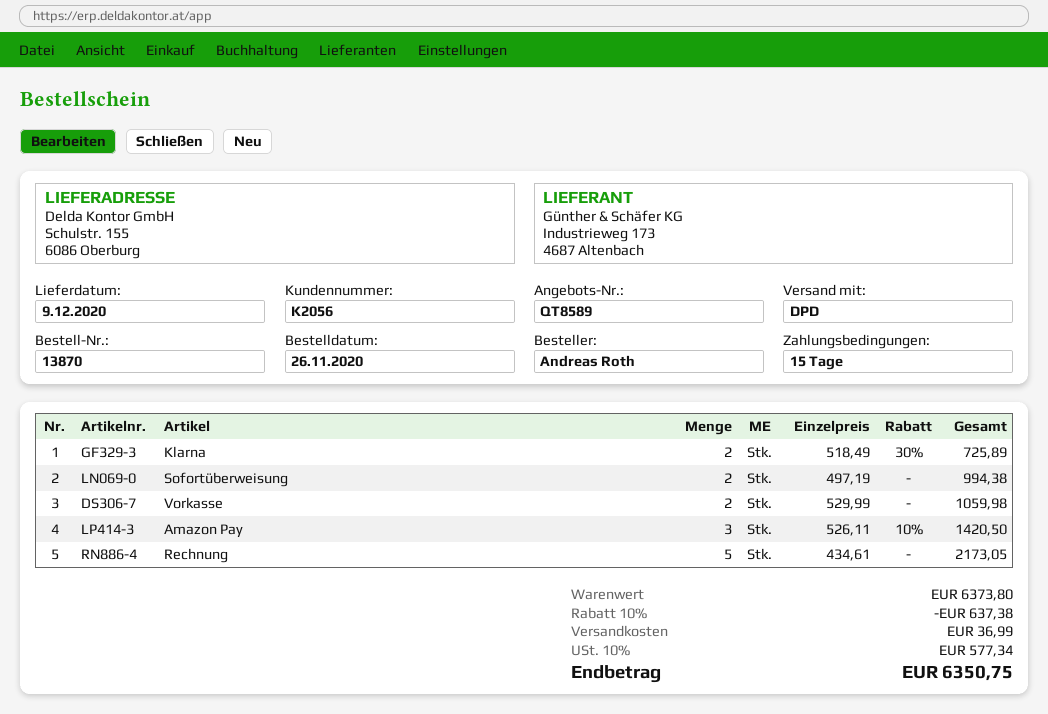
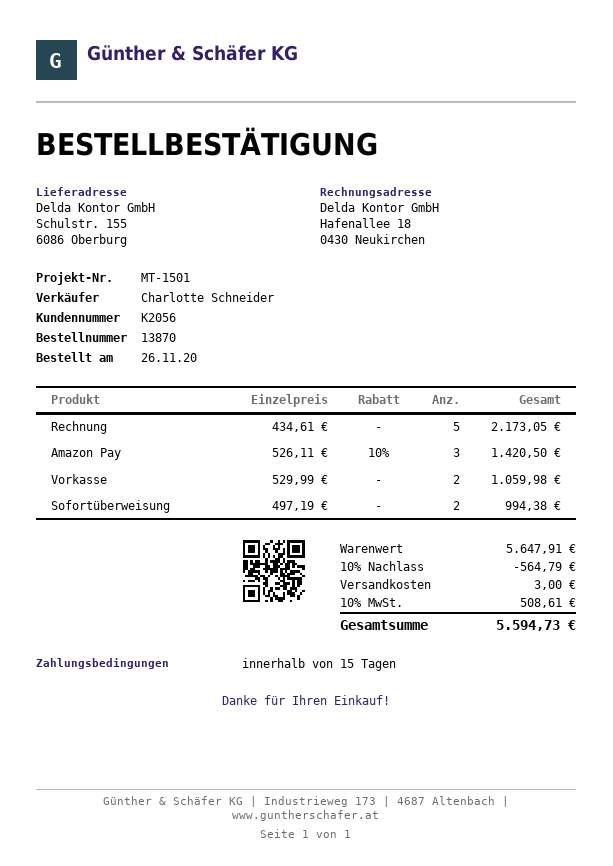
Klarna: 2 x 518.49 - 30% = 725.89 -> none
subtotal: 6373.80 -> 5647.91
discount: 10% = 637.38 -> 10% = 564.79
shipping: 36.99 -> 3.00
tax: 10% = 577.34 -> 10% = 508.61
total: 6350.75 -> 5594.73

